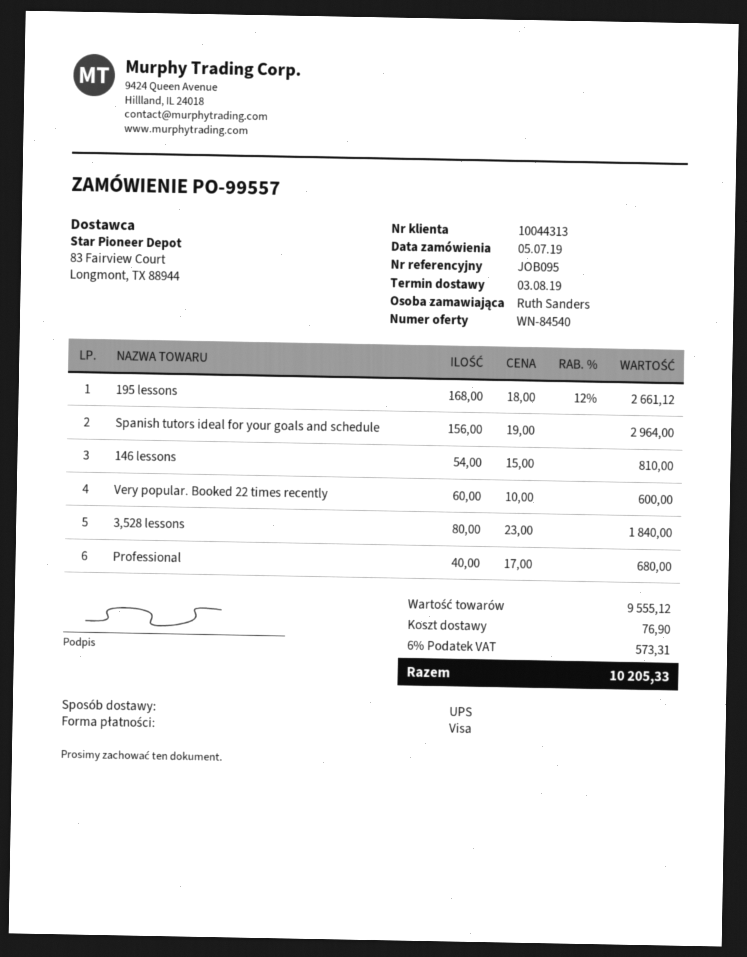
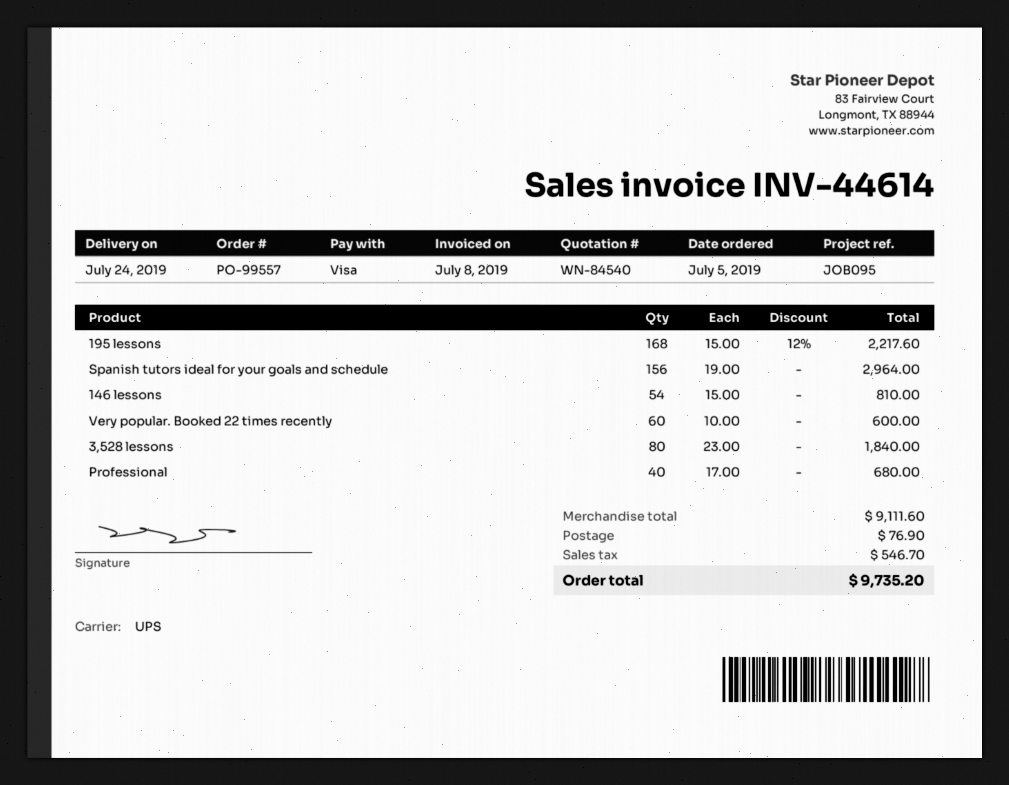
delivery date: 2019-08-03 -> 2019-07-24
195 lessons: 168 x 18.00 - 12% = 2661.12 -> 168 x 15.00 - 12% = 2217.60
subtotal: 9555.12 -> 9111.60
tax: 573.31 -> 546.70
total: 10205.33 -> 9735.20

